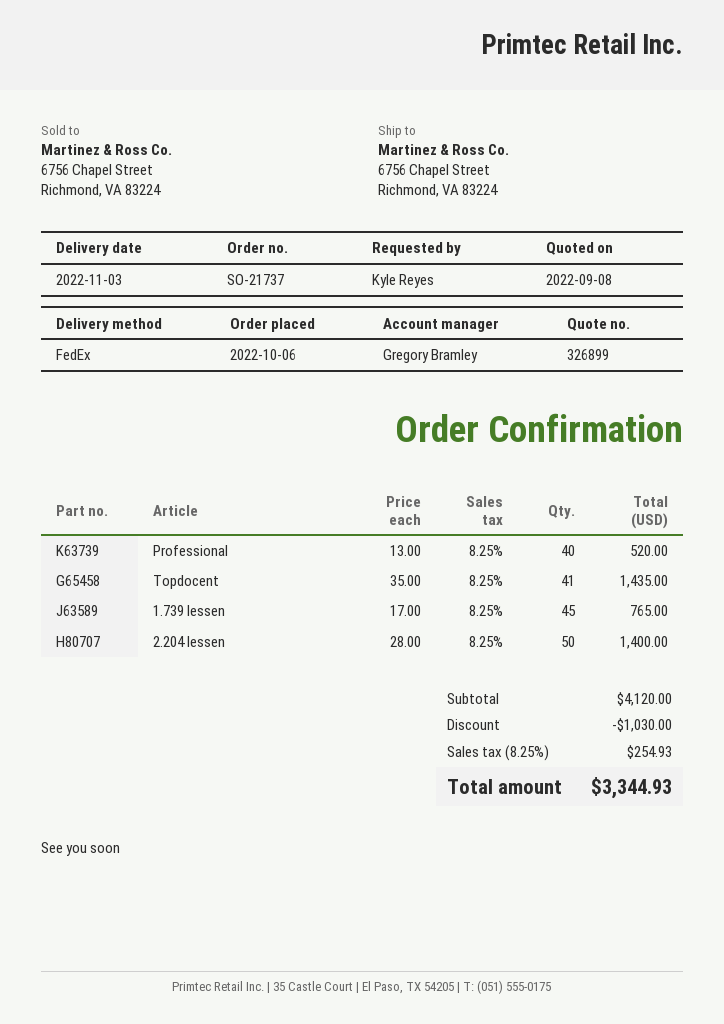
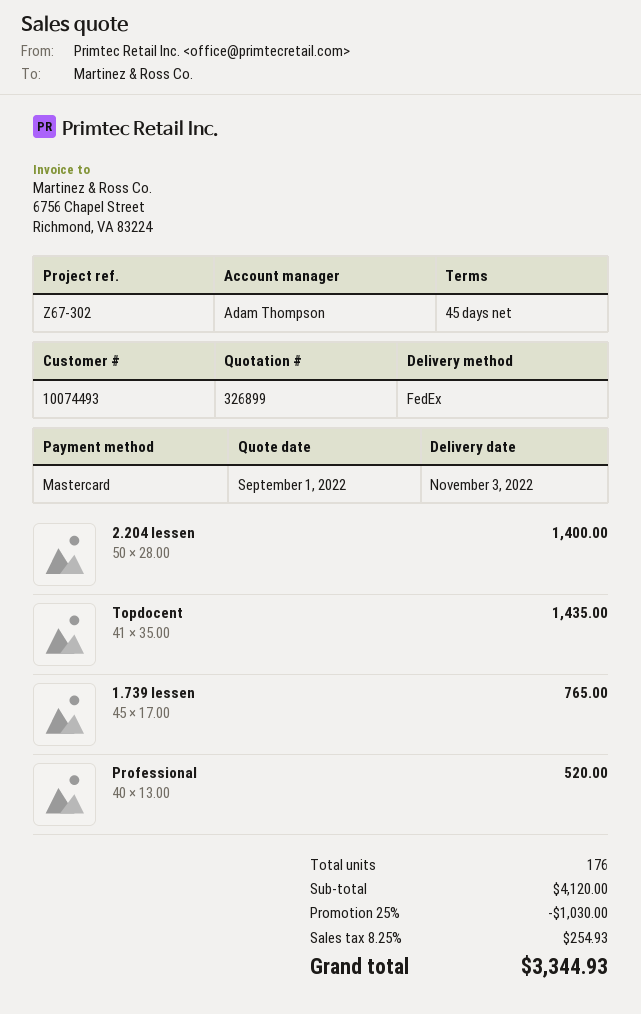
quote date: 2022-09-08 -> 2022-09-01
sales rep: Gregory Bramley -> Adam Thompson

